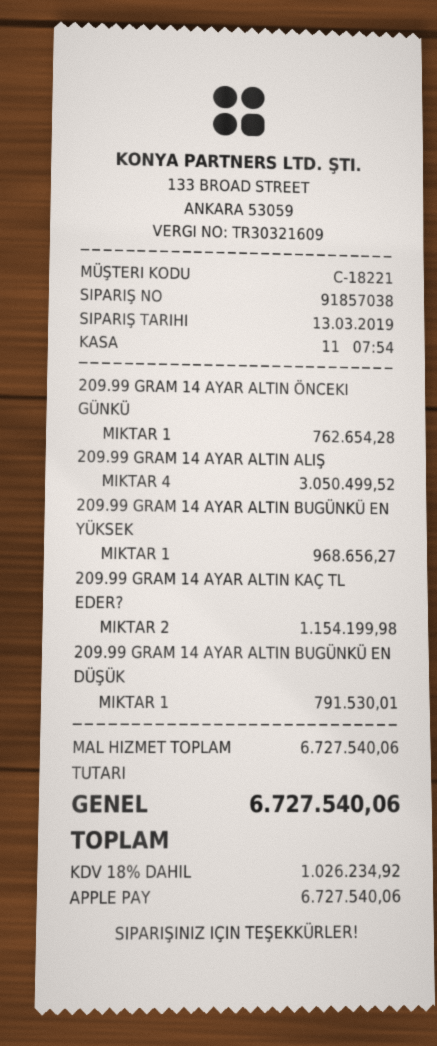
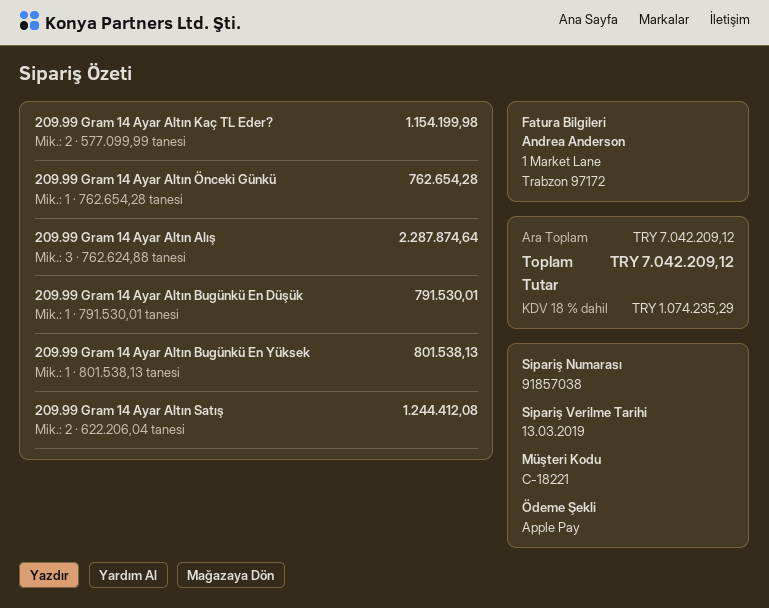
209.99 GRAM 14 AYAR ALTIN ALIŞ: 4 for 3050499.52 -> 3 for 2287874.64
209.99 GRAM 14 AYAR ALTIN BUGÜNKÜ EN YÜKSEK: 1 for 968656.27 -> 1 for 801538.13
209.99 Gram 14 Ayar Altın Satış: none -> 2 for 1244412.08
subtotal: 6727540.06 -> 7042209.12
tax: 18% = 1026234.92 -> 18% = 1074235.29
total: 6727540.06 -> 7042209.12

